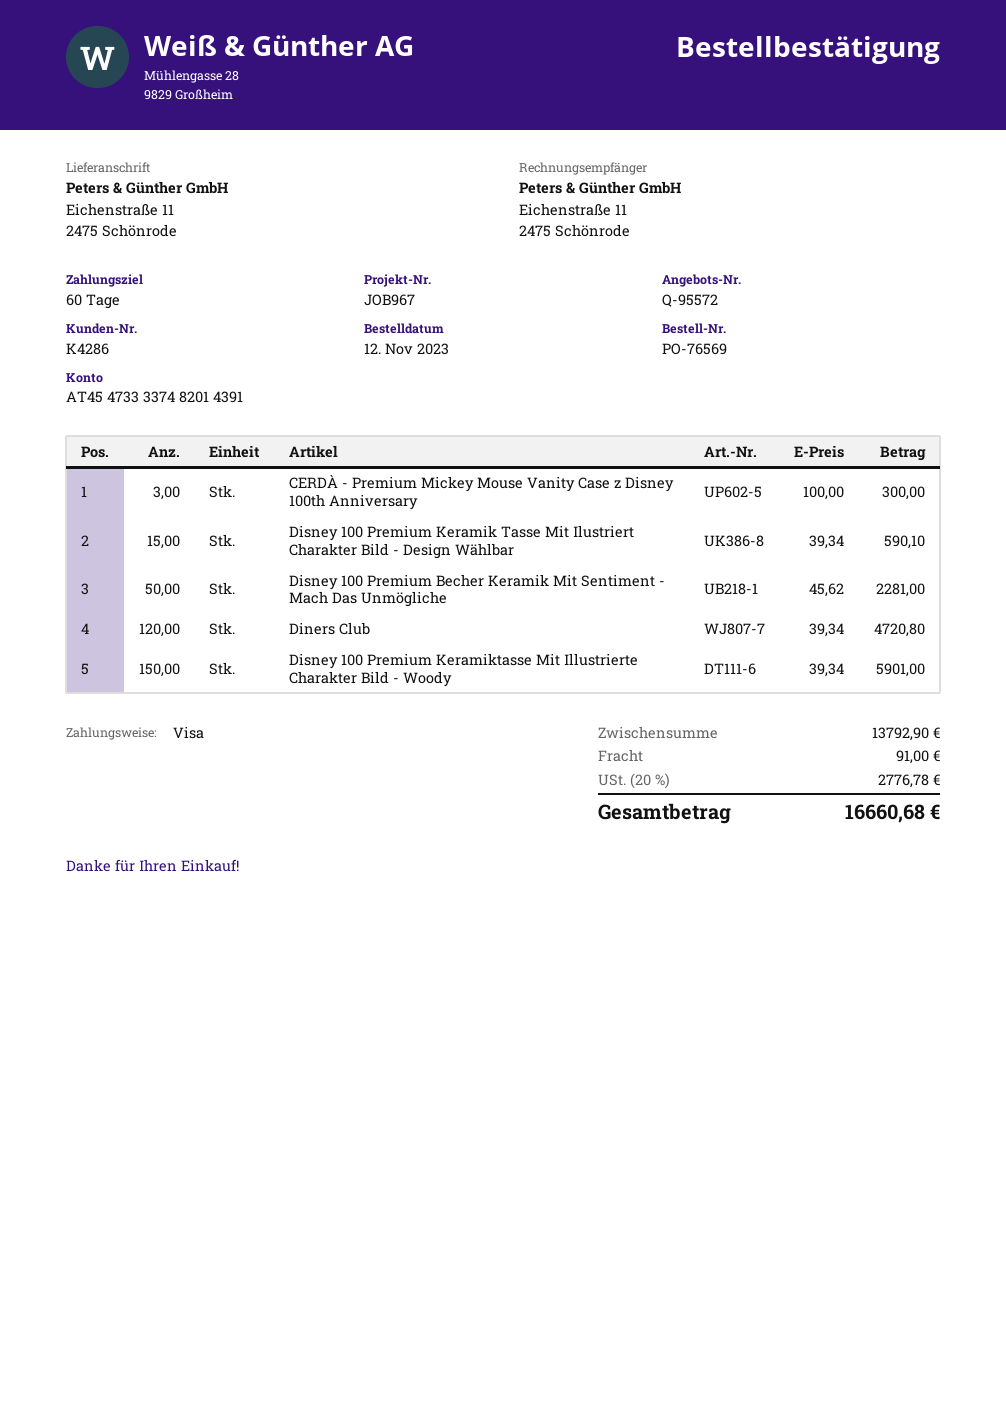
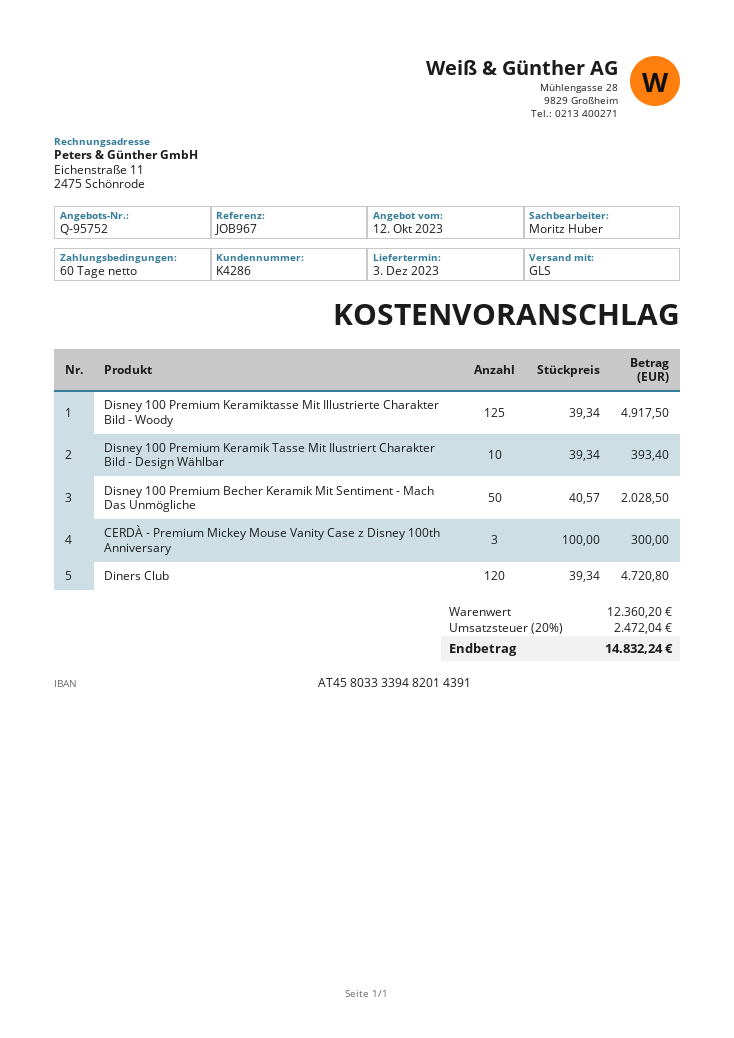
quote number: Q-95572 -> Q-95752
bank account: AT454733337482014391 -> AT458033339482014391
Disney 100 Premium Keramik Tasse Mit Ilustriert Charakter Bild - Design Wählbar: 15 x 39.34 = 590.10 -> 10 x 39.34 = 393.40
Disney 100 Premium Becher Keramik Mit Sentiment - Mach Das Unmögliche: 50 x 45.62 = 2281.00 -> 50 x 40.57 = 2028.50
Disney 100 Premium Keramiktasse Mit Illustrierte Charakter Bild - Woody: 150 x 39.34 = 5901.00 -> 125 x 39.34 = 4917.50
subtotal: 13792.90 -> 12360.20
shipping: 91.00 -> none
tax: 20% = 2776.78 -> 20% = 2472.04
total: 16660.68 -> 14832.24

